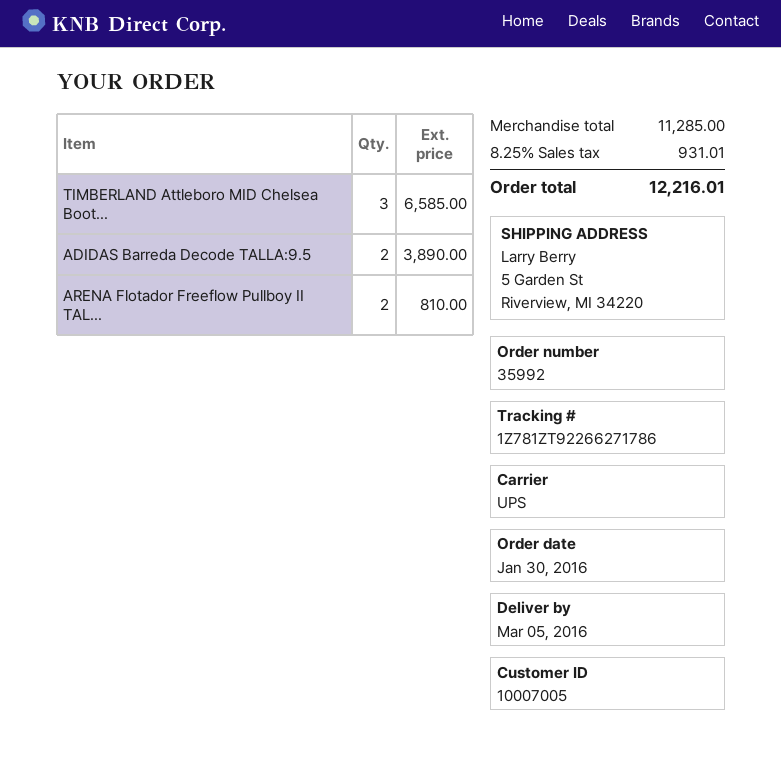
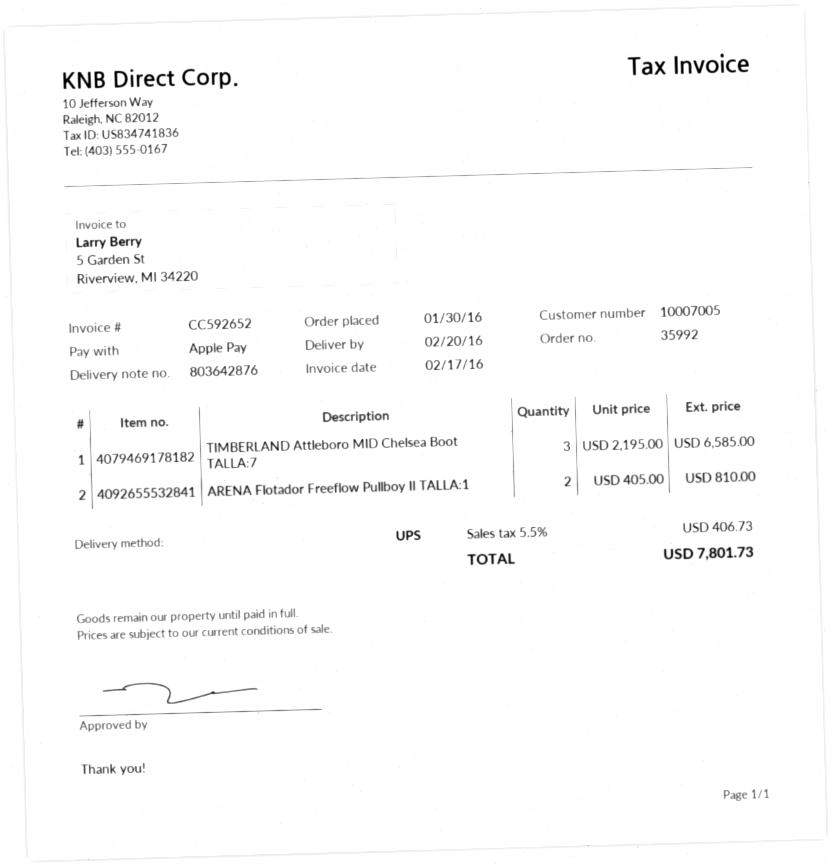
delivery date: 2016-03-05 -> 2016-02-20
ADIDAS Barreda Decode TALLA:9.5: 2 for 3890.00 -> none
tax: 8.25% = 931.01 -> 5.5% = 406.73
total: 12216.01 -> 7801.73

